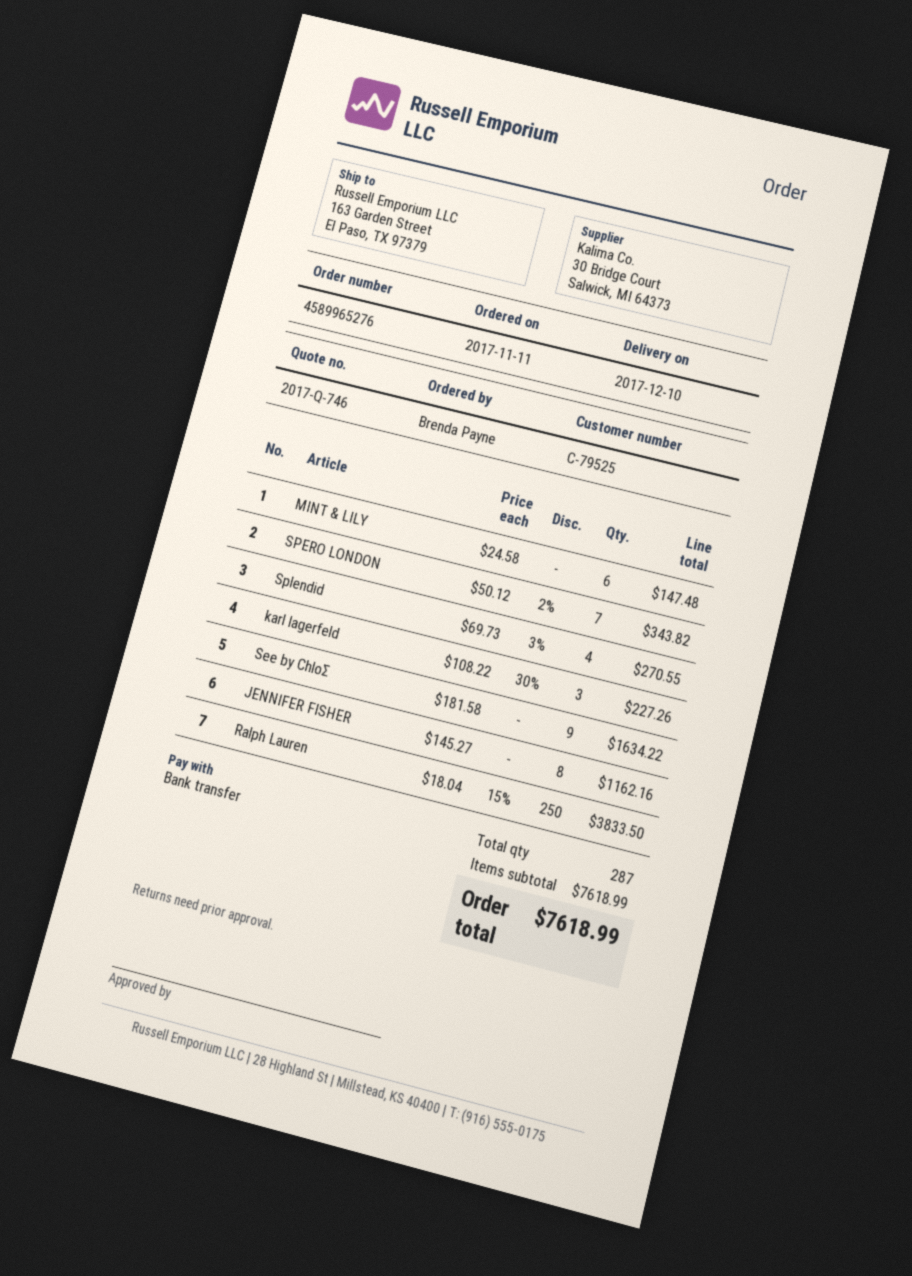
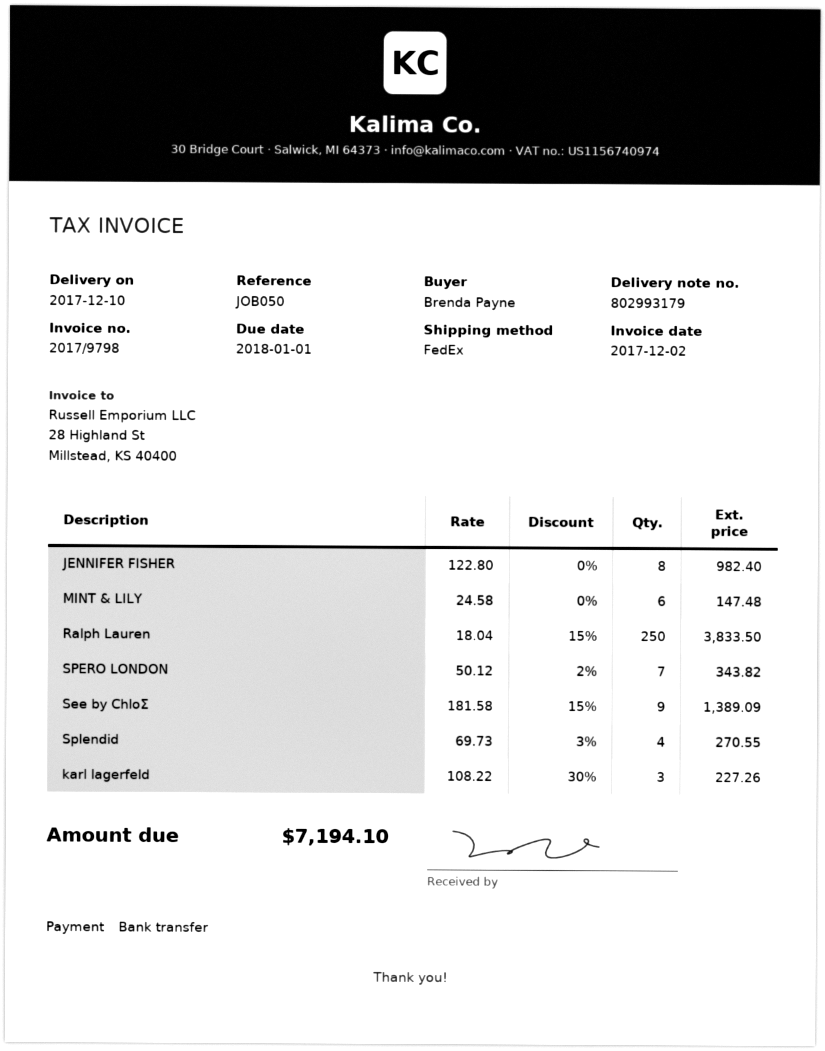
See by ChloƩ: 9 x 181.58 = 1634.22 -> 9 x 181.58 - 15% = 1389.09
JENNIFER FISHER: 8 x 145.27 = 1162.16 -> 8 x 122.80 = 982.40
total: 7618.99 -> 7194.10

